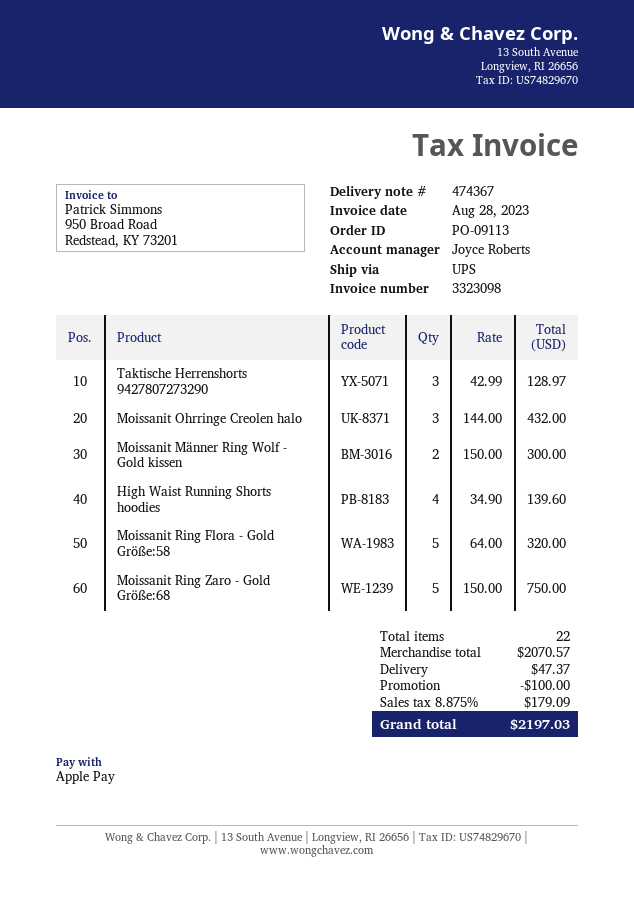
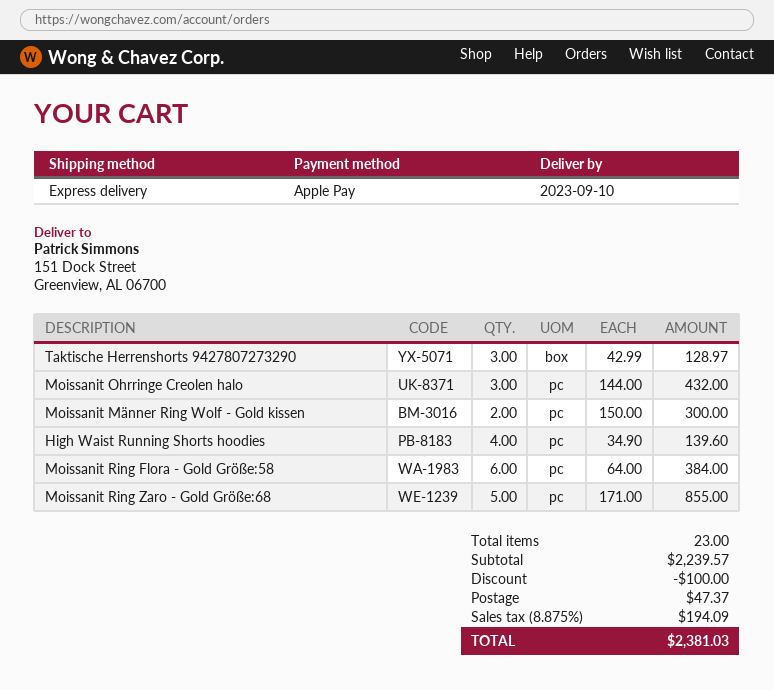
shipping method: UPS -> express
Moissanit Ring Flora - Gold Größe:58: 5 x 64.00 = 320.00 -> 6 x 64.00 = 384.00
Moissanit Ring Zaro - Gold Größe:68: 5 x 150.00 = 750.00 -> 5 x 171.00 = 855.00
total quantity: 22 -> 23
subtotal: 2070.57 -> 2239.57
tax: 8.875% = 179.09 -> 8.875% = 194.09
total: 2197.03 -> 2381.03

